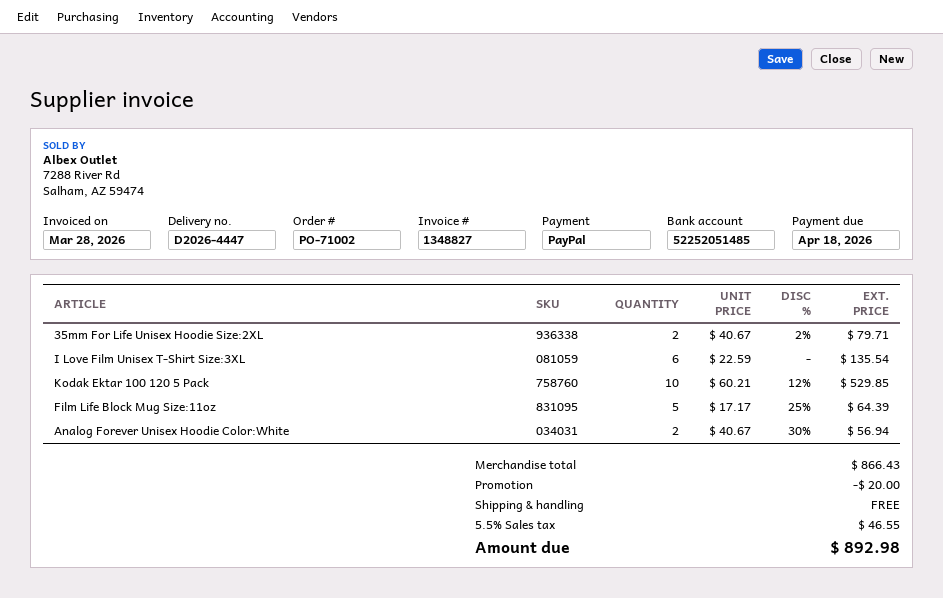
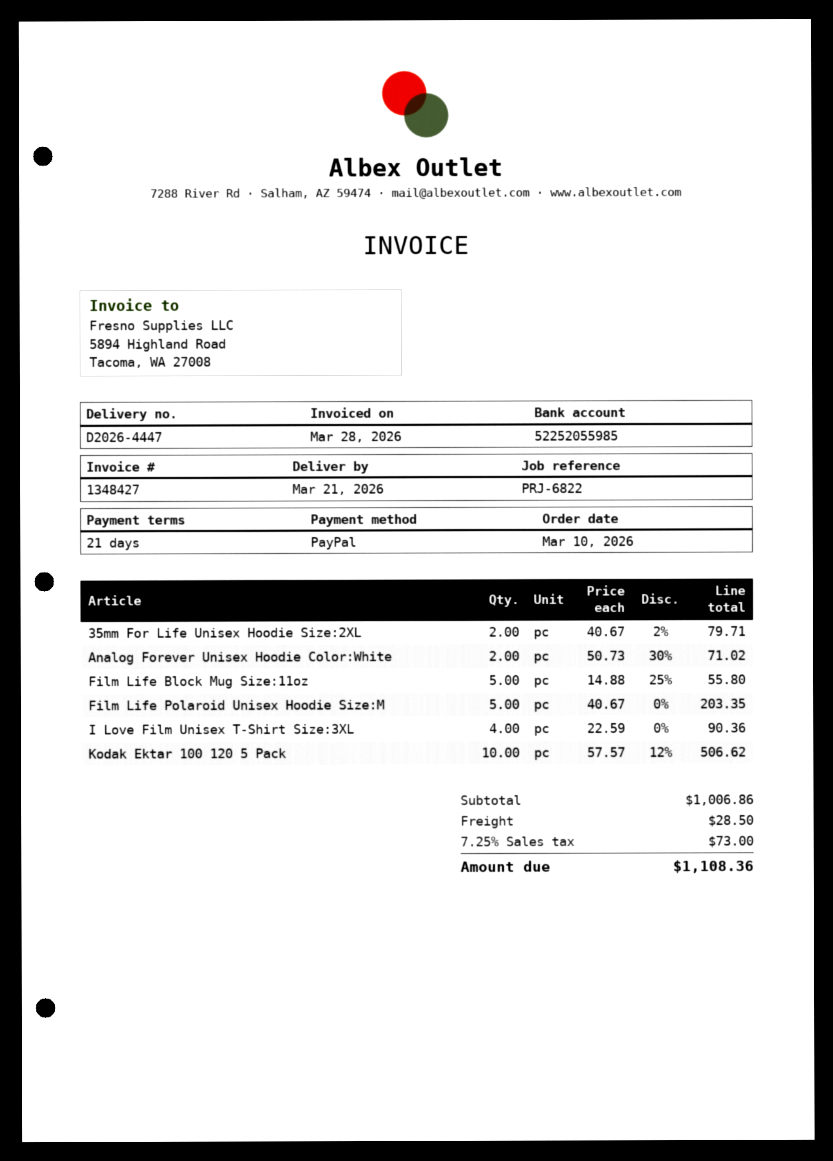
invoice number: 1348827 -> 1348427
bank account: 52252051485 -> 52252055985
I Love Film Unisex T-Shirt Size:3XL: 6 x 22.59 = 135.54 -> 4 x 22.59 = 90.36
Kodak Ektar 100 120 5 Pack: 10 x 60.21 - 12% = 529.85 -> 10 x 57.57 - 12% = 506.62
Film Life Block Mug Size:11oz: 5 x 17.17 - 25% = 64.39 -> 5 x 14.88 - 25% = 55.80
Analog Forever Unisex Hoodie Color:White: 2 x 40.67 - 30% = 56.94 -> 2 x 50.73 - 30% = 71.02
Film Life Polaroid Unisex Hoodie Size:M: none -> 5 x 40.67 = 203.35
subtotal: 866.43 -> 1006.86
discount: 20.00 -> none
shipping: 0.00 -> 28.50
tax: 5.5% = 46.55 -> 7.25% = 73.00
total: 892.98 -> 1108.36

